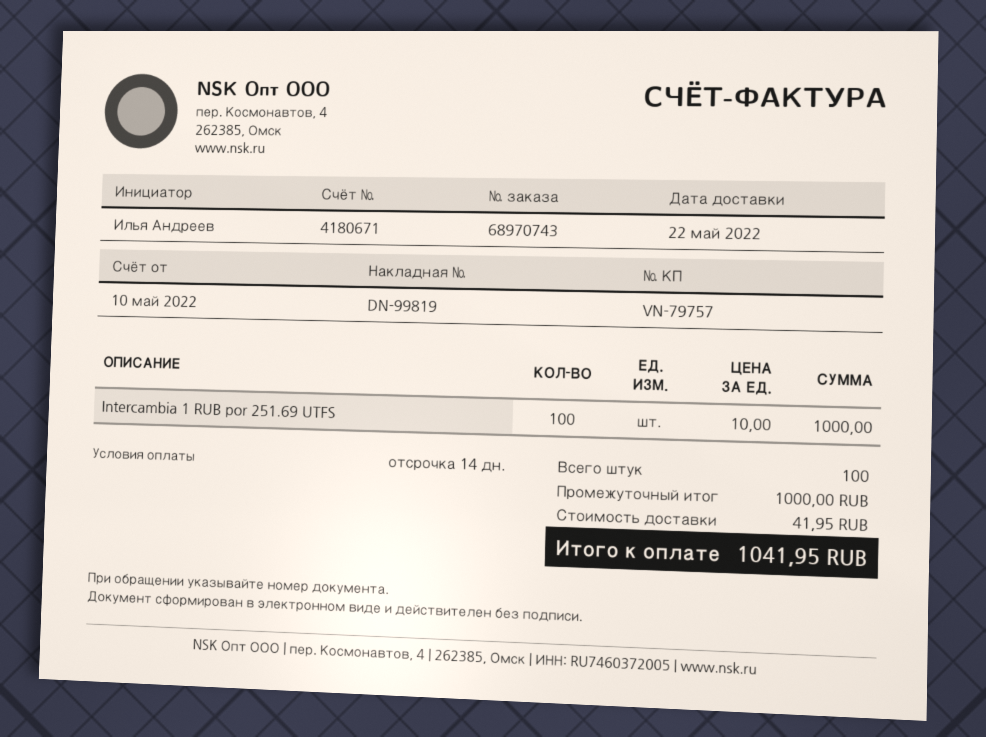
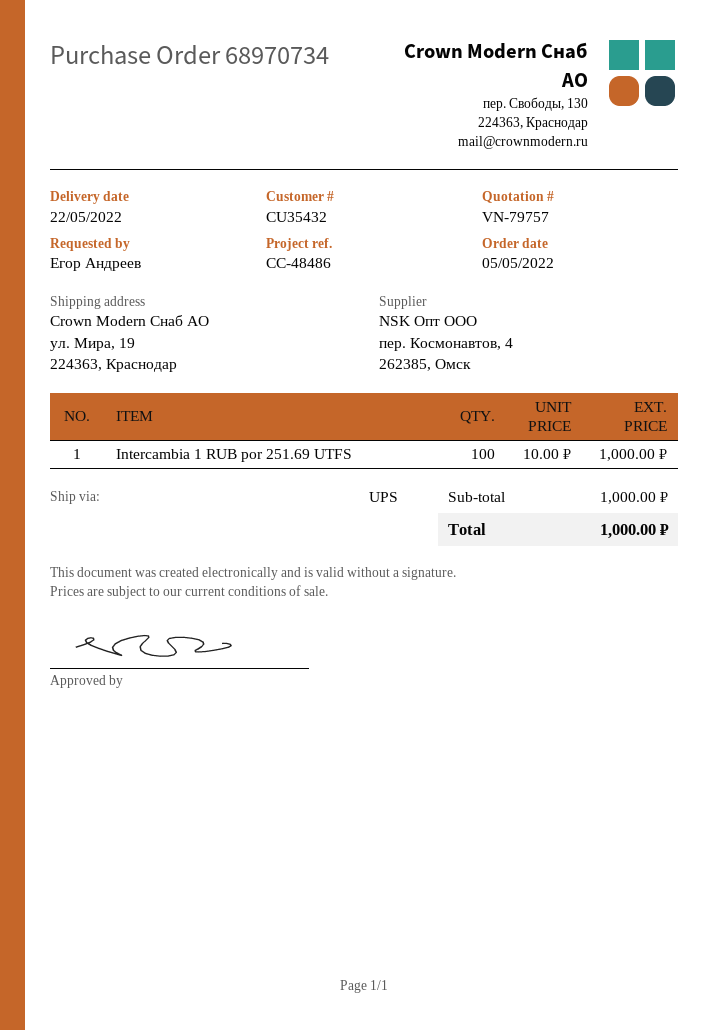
order number: 68970743 -> 68970734
ordered by: Илья Андреев -> Егор Андреев
shipping: 41.95 -> none
total: 1041.95 -> 1000.00

